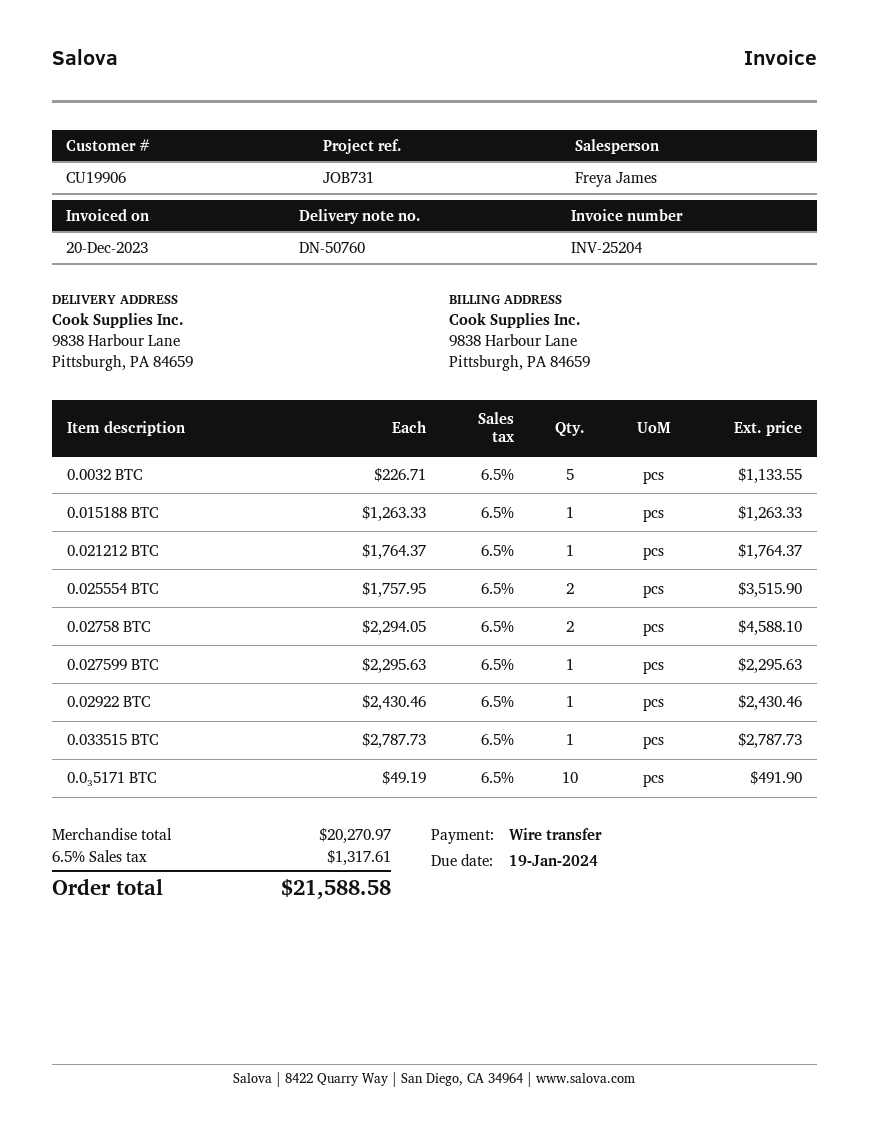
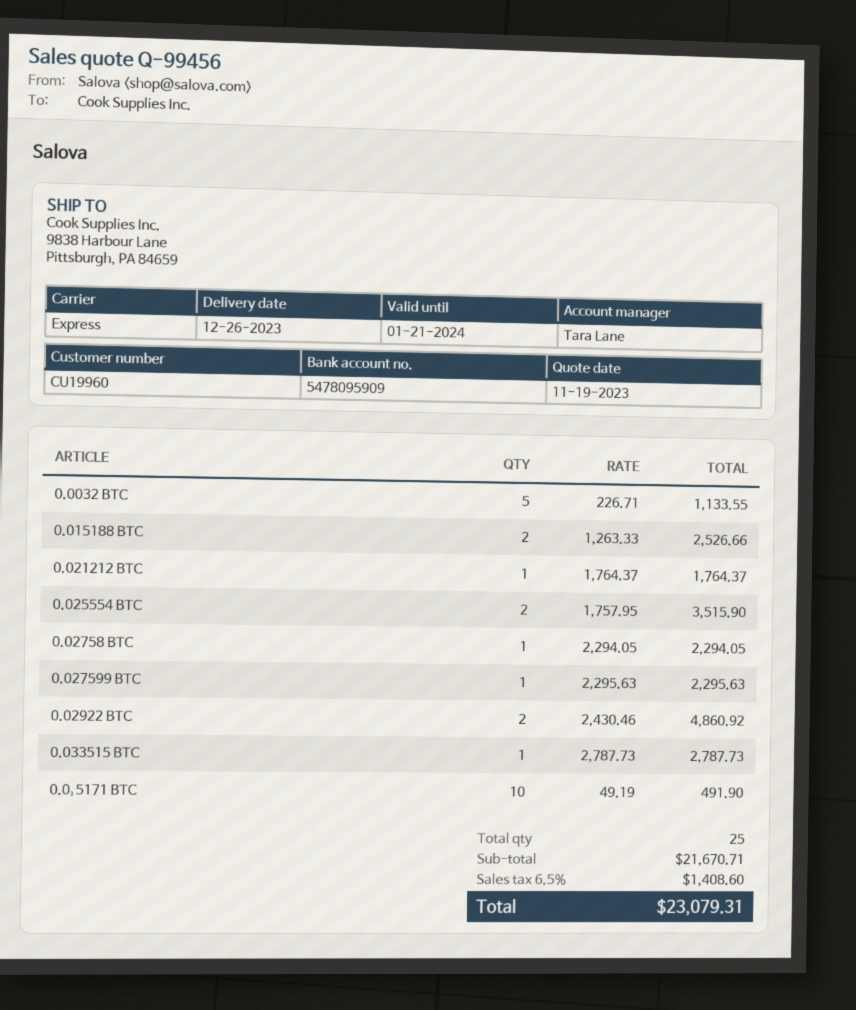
customer number: CU19906 -> CU19960
sales rep: Freya James -> Tara Lane
0.015188 BTC: 1 x 1263.33 = 1263.33 -> 2 x 1263.33 = 2526.66
0.02758 BTC: 2 x 2294.05 = 4588.10 -> 1 x 2294.05 = 2294.05
0.02922 BTC: 1 x 2430.46 = 2430.46 -> 2 x 2430.46 = 4860.92
subtotal: 20270.97 -> 21670.71
tax: 6.5% = 1317.61 -> 6.5% = 1408.60
total: 21588.58 -> 23079.31

